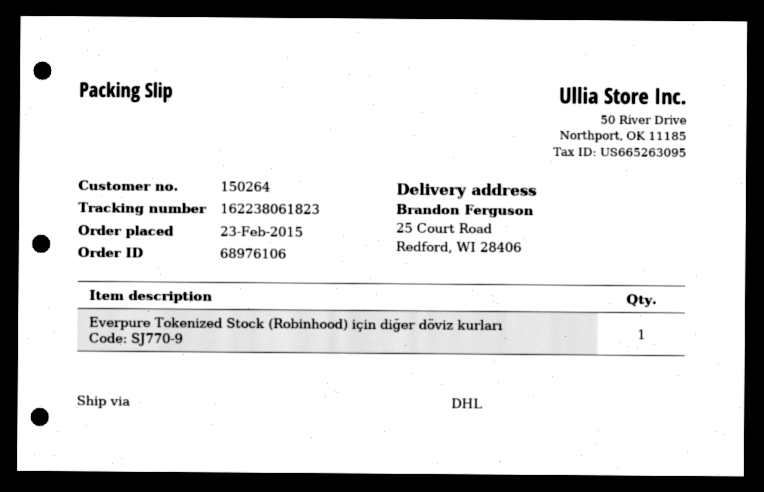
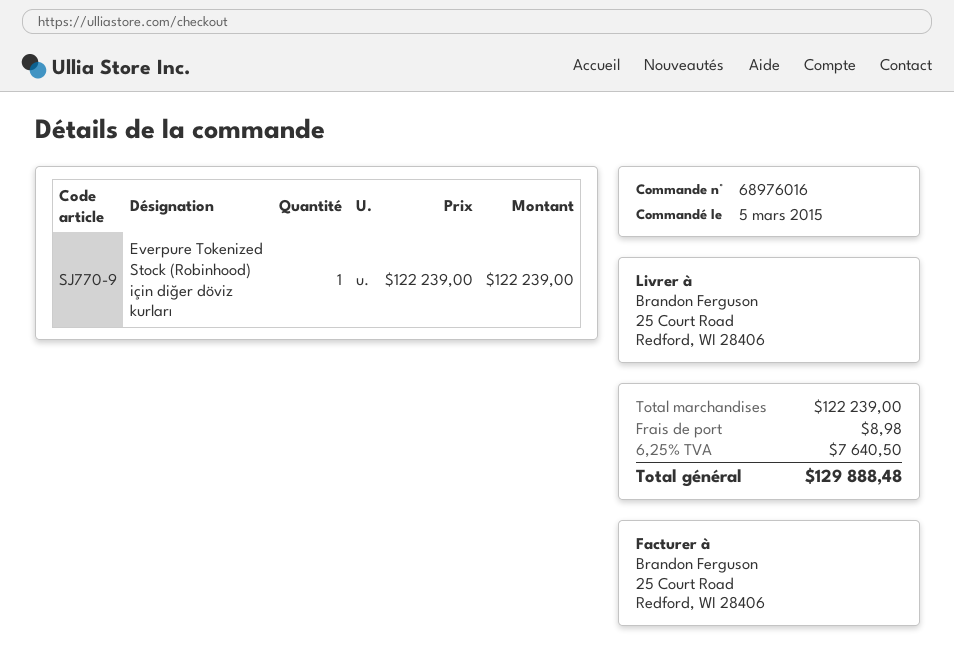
order number: 68976106 -> 68976016
order date: 2015-02-23 -> 2015-03-05

